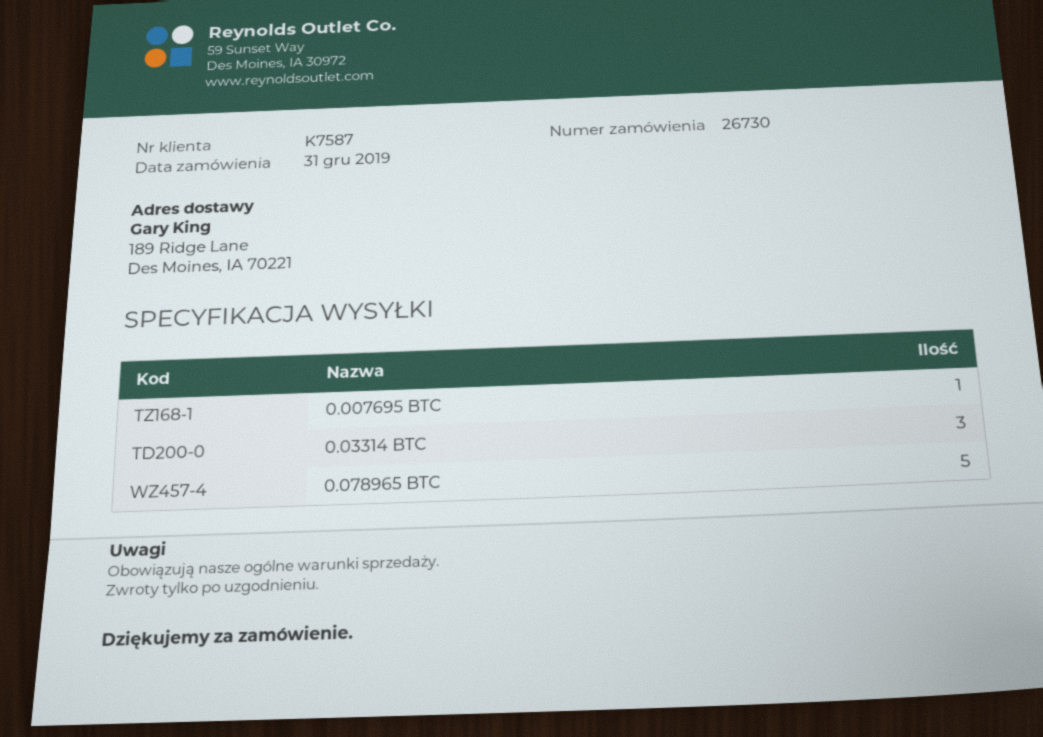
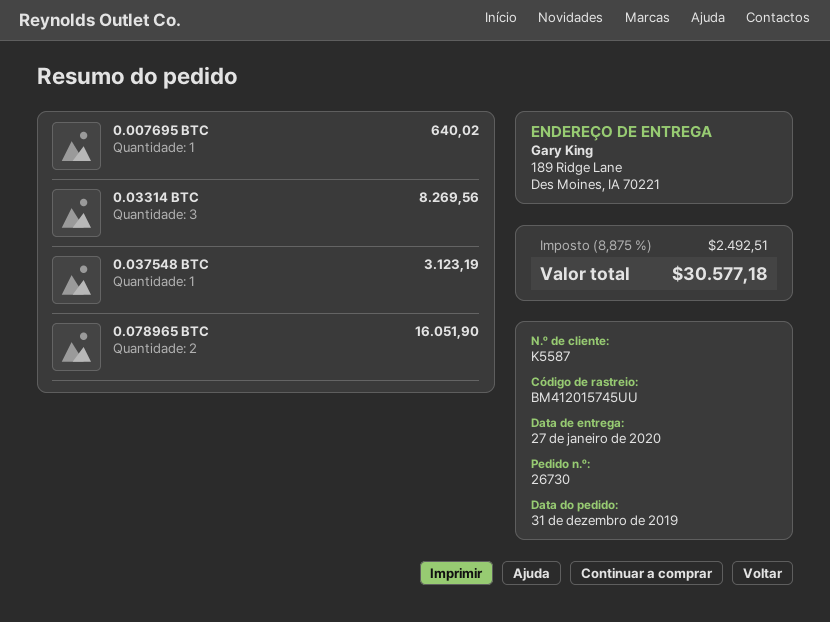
customer number: K7587 -> K5587
0.078965 BTC: 5 -> 2
0.037548 BTC: none -> 1

